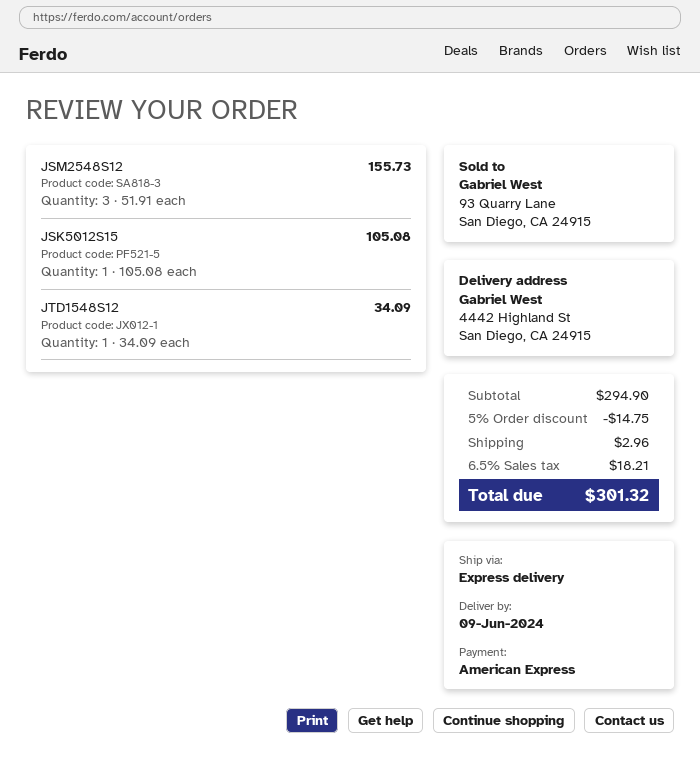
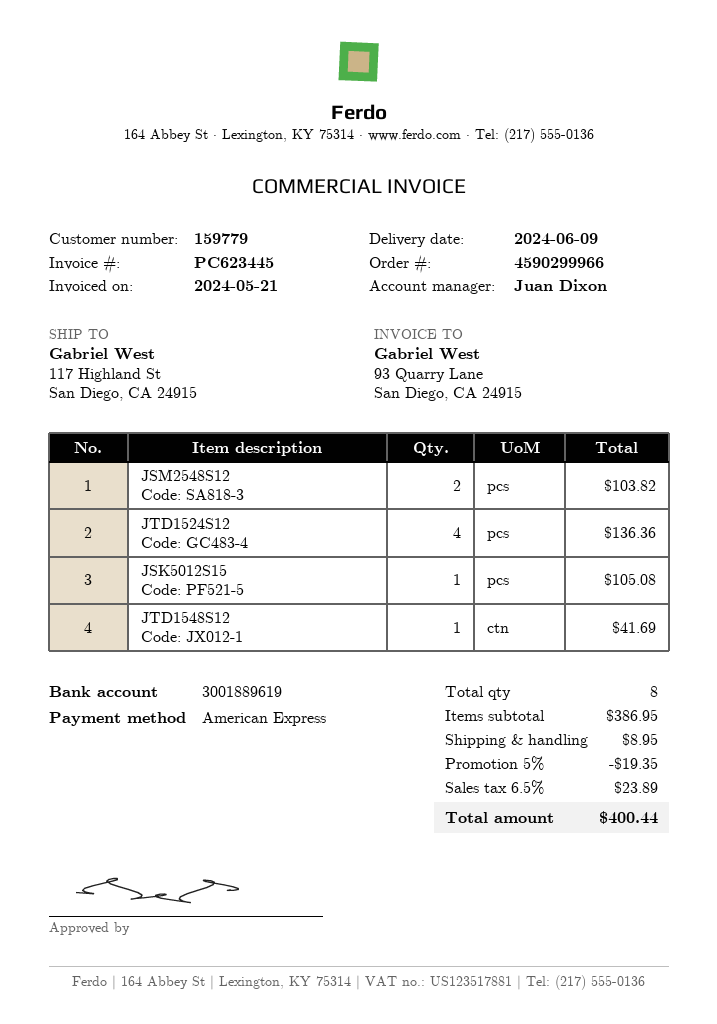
ship to: 4442 Highland St, San Diego, CA 24915 -> 117 Highland St, San Diego, CA 24915
JSM2548S12: 3 for 155.73 -> 2 for 103.82
JTD1548S12: 1 for 34.09 -> 1 for 41.69
JTD1524S12: none -> 4 for 136.36
subtotal: 294.90 -> 386.95
discount: 5% = 14.75 -> 5% = 19.35
shipping: 2.96 -> 8.95
tax: 6.5% = 18.21 -> 6.5% = 23.89
total: 301.32 -> 400.44

